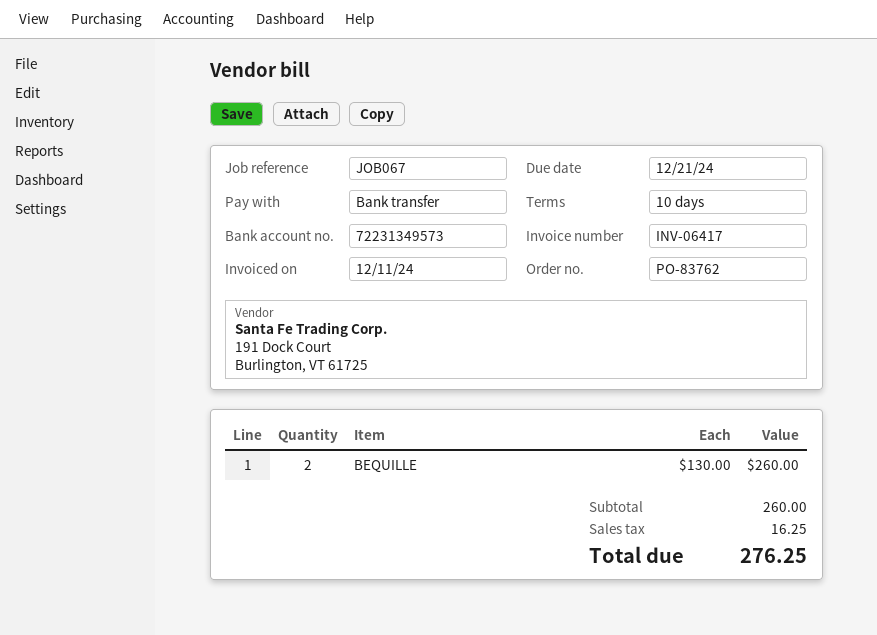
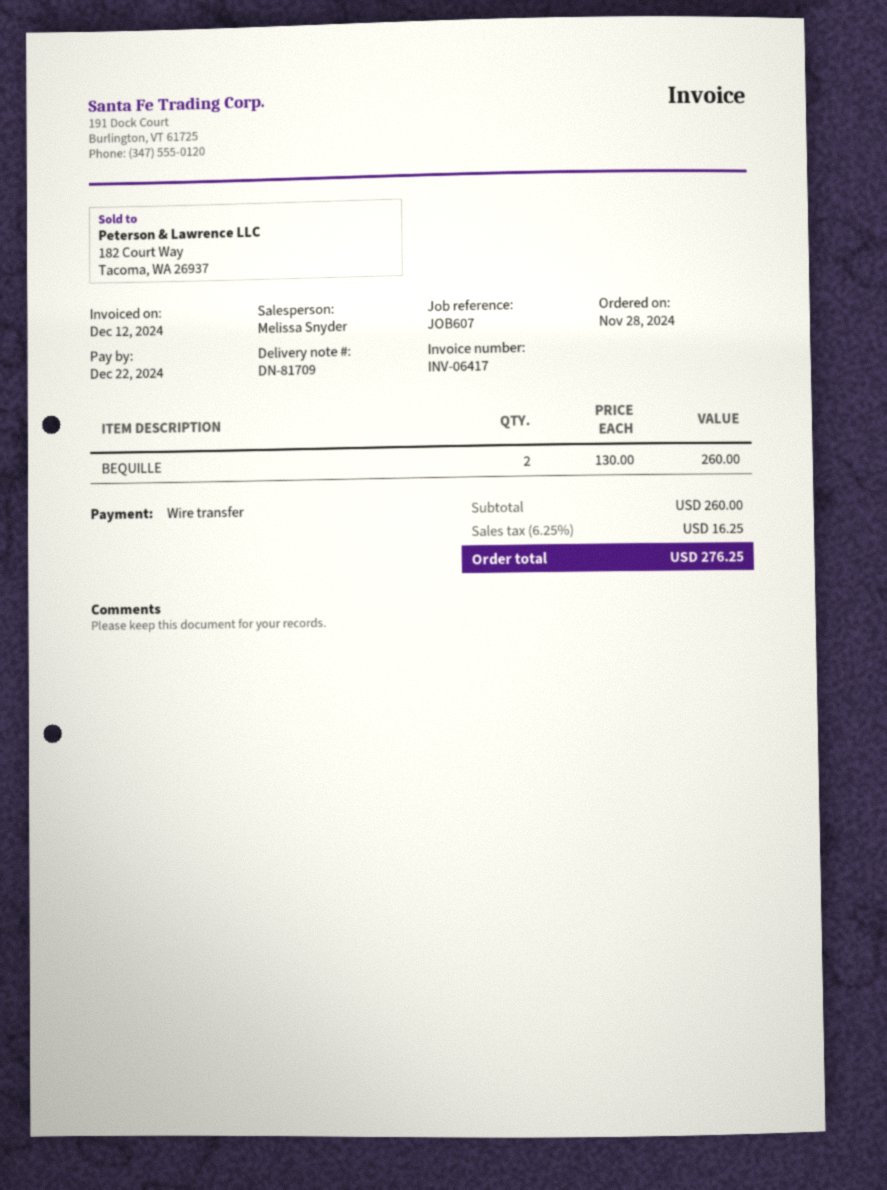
invoice date: 2024-12-11 -> 2024-12-12
due date: 2024-12-21 -> 2024-12-22
reference: JOB067 -> JOB607

